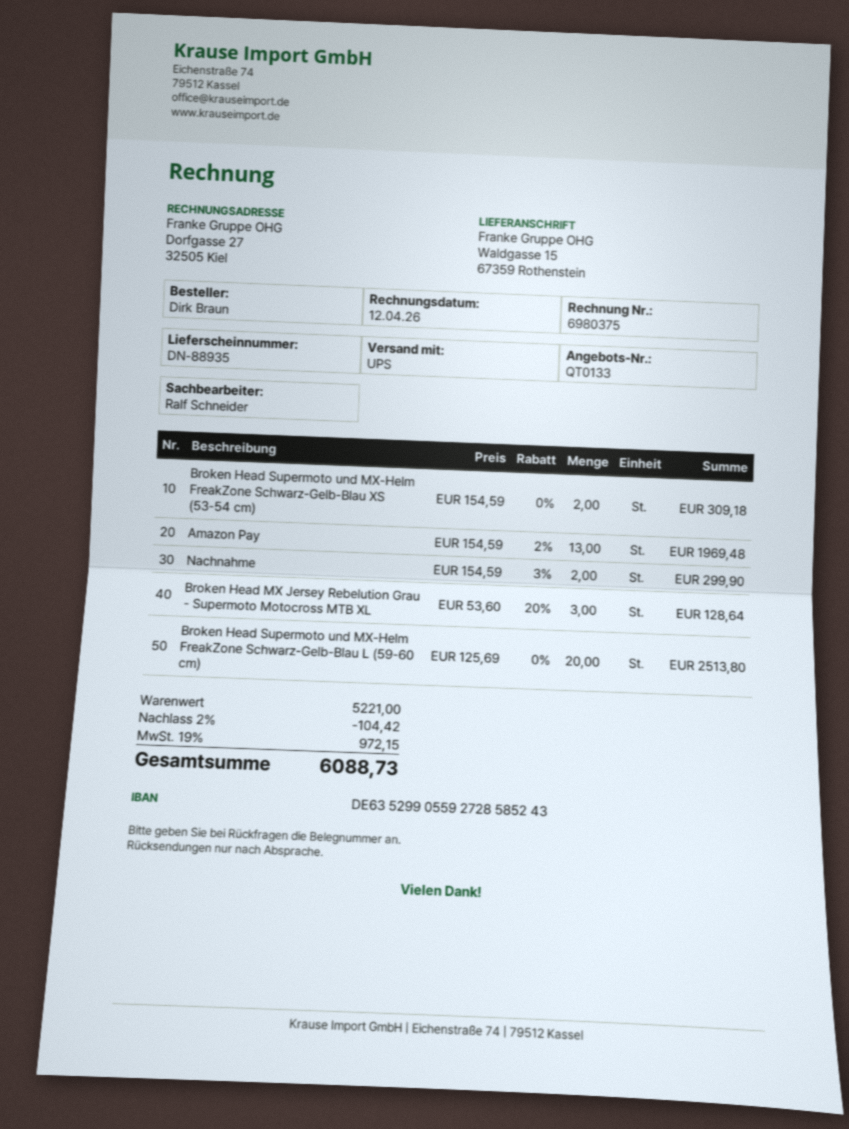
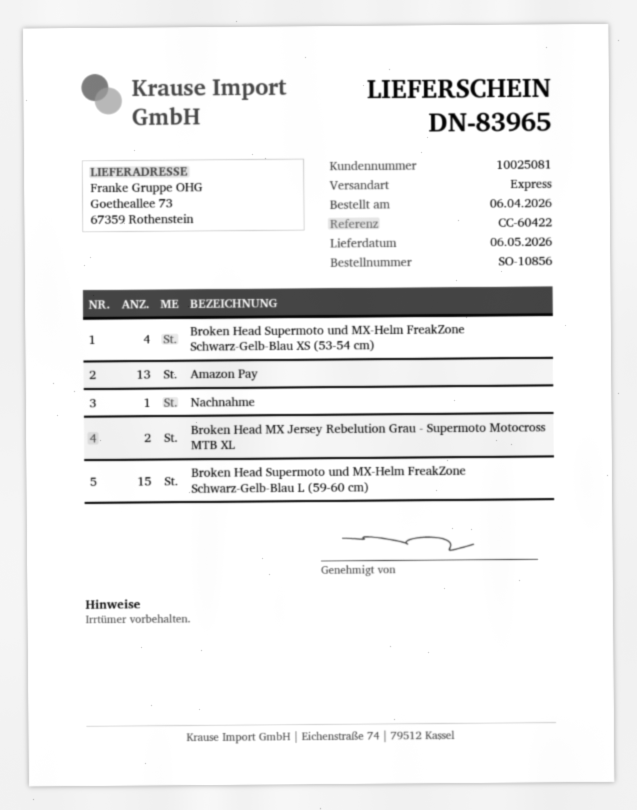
delivery note number: DN-88935 -> DN-83965
shipping method: UPS -> express
ship to: Waldgasse 15, 67359 Rothenstein -> Goetheallee 73, 67359 Rothenstein
Broken Head Supermoto und MX-Helm FreakZone Schwarz-Gelb-Blau XS (53-54 cm): 2 -> 4
Nachnahme: 2 -> 1
Broken Head MX Jersey Rebelution Grau - Supermoto Motocross MTB XL: 3 -> 2
Broken Head Supermoto und MX-Helm FreakZone Schwarz-Gelb-Blau L (59-60 cm): 20 -> 15

